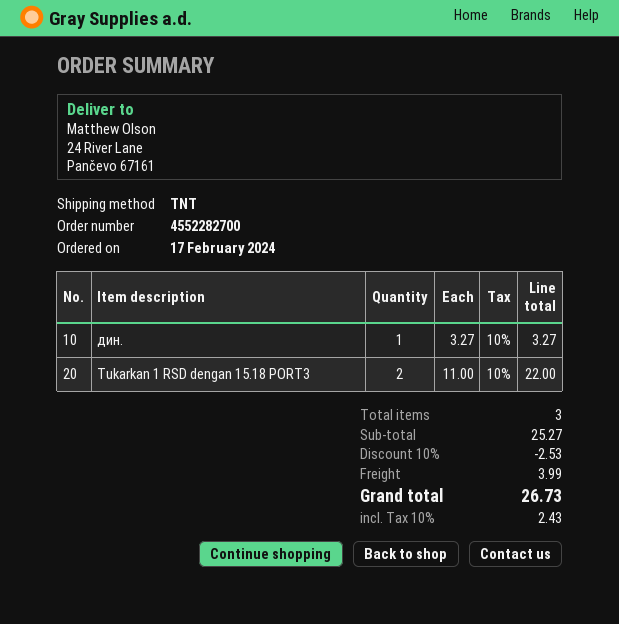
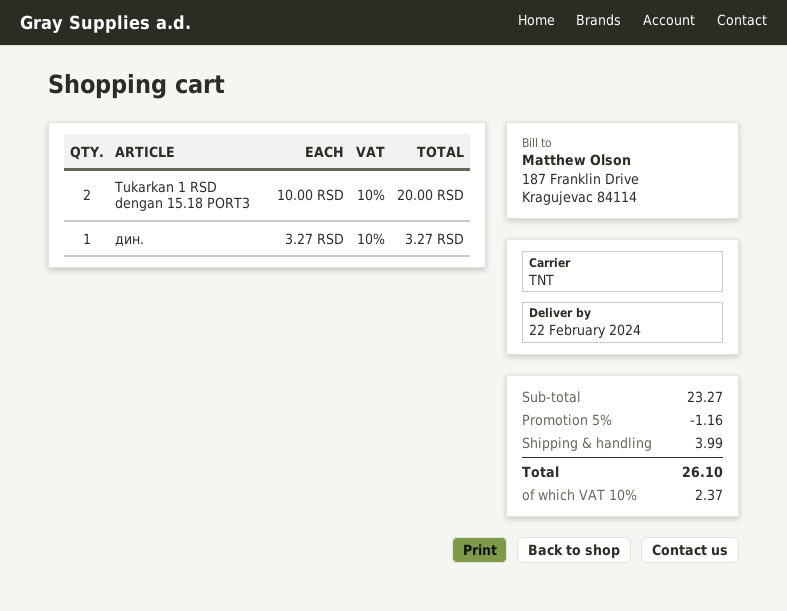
Tukarkan 1 RSD dengan 15.18 PORT3: 2 x 11.00 = 22.00 -> 2 x 10.00 = 20.00
subtotal: 25.27 -> 23.27
discount: 10% = 2.53 -> 5% = 1.16
tax: 10% = 2.43 -> 10% = 2.37
total: 26.73 -> 26.10

